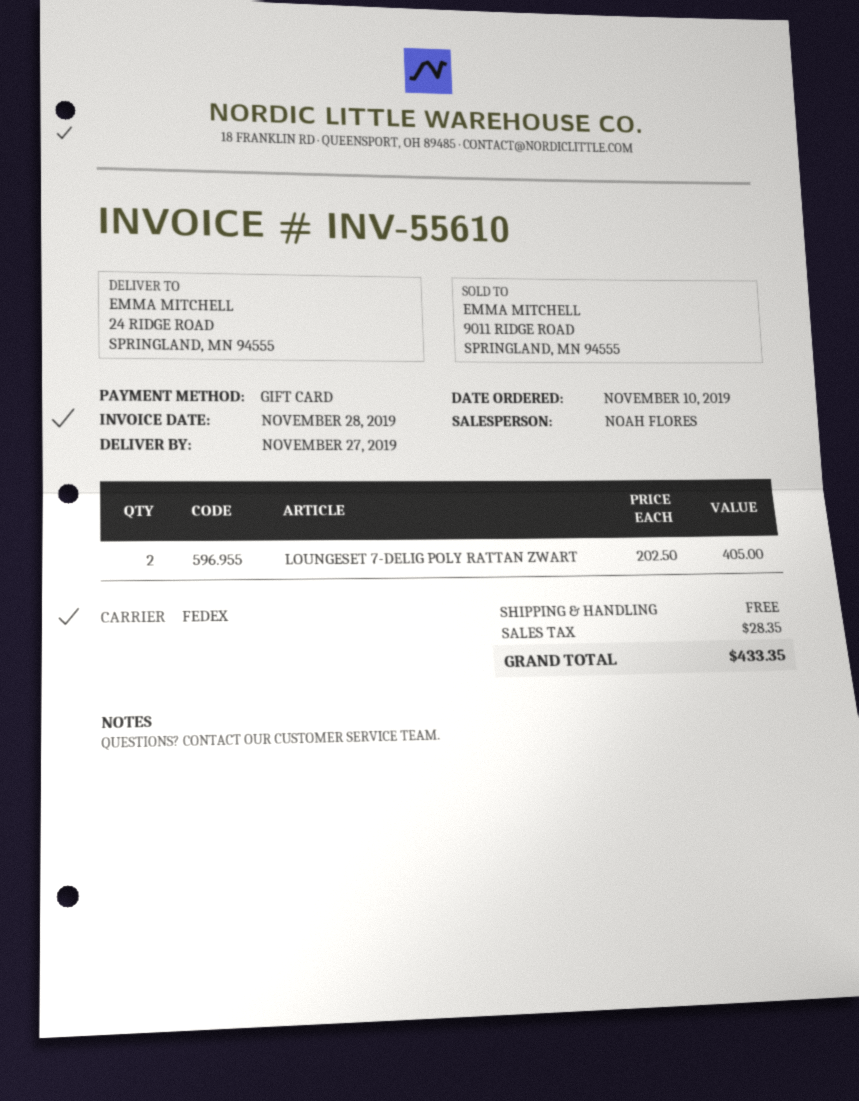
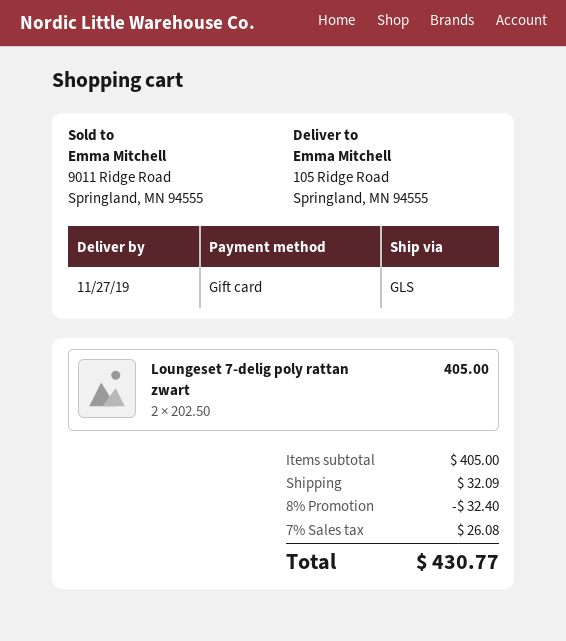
shipping method: FedEx -> GLS
ship to: 24 RIDGE ROAD, SPRINGLAND, MN 94555 -> 105 Ridge Road, Springland, MN 94555
discount: none -> 8% = 32.40
shipping: 0.00 -> 32.09
tax: 28.35 -> 26.08
total: 433.35 -> 430.77

